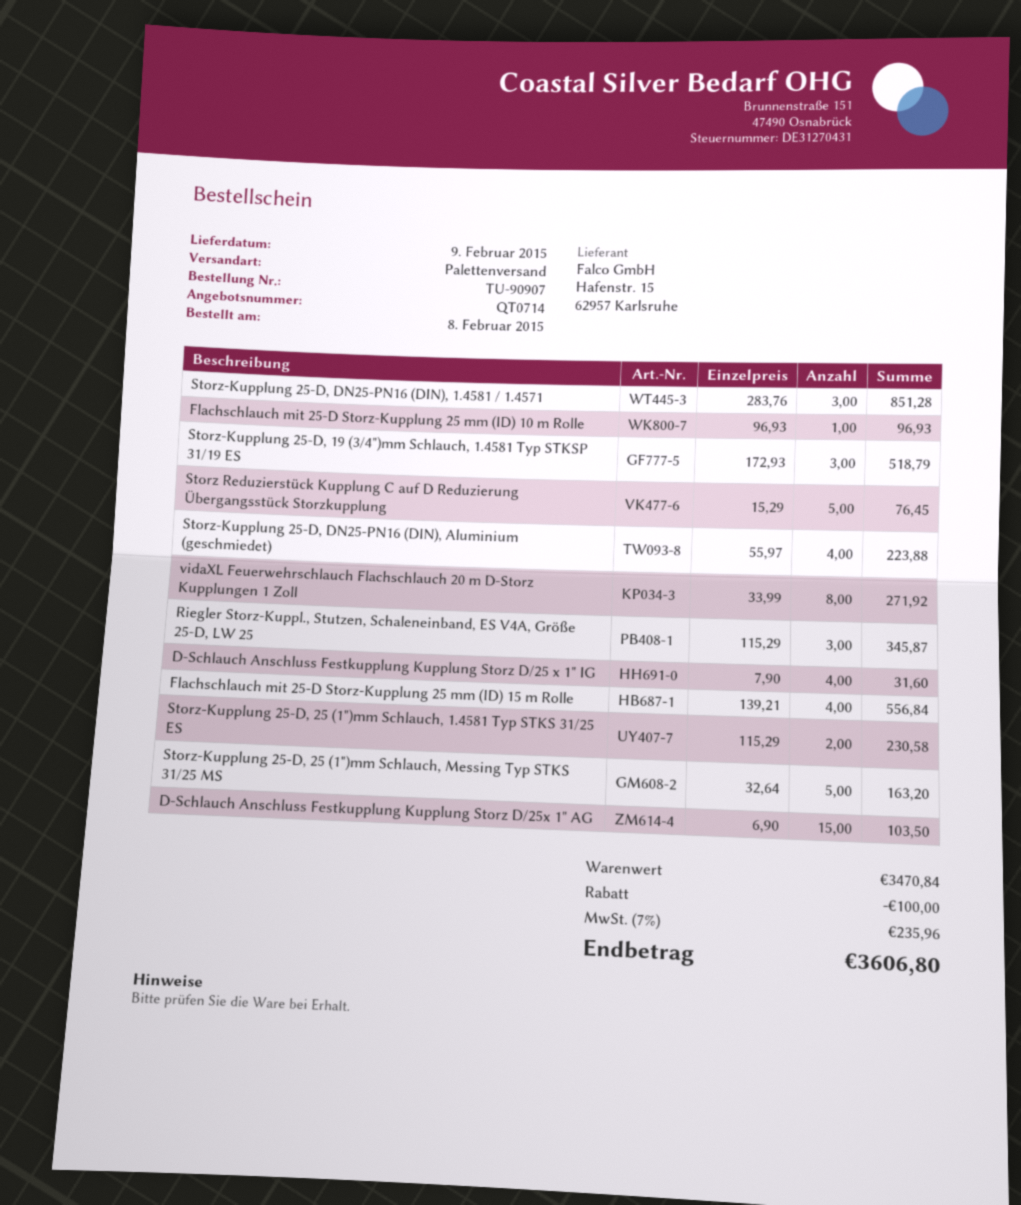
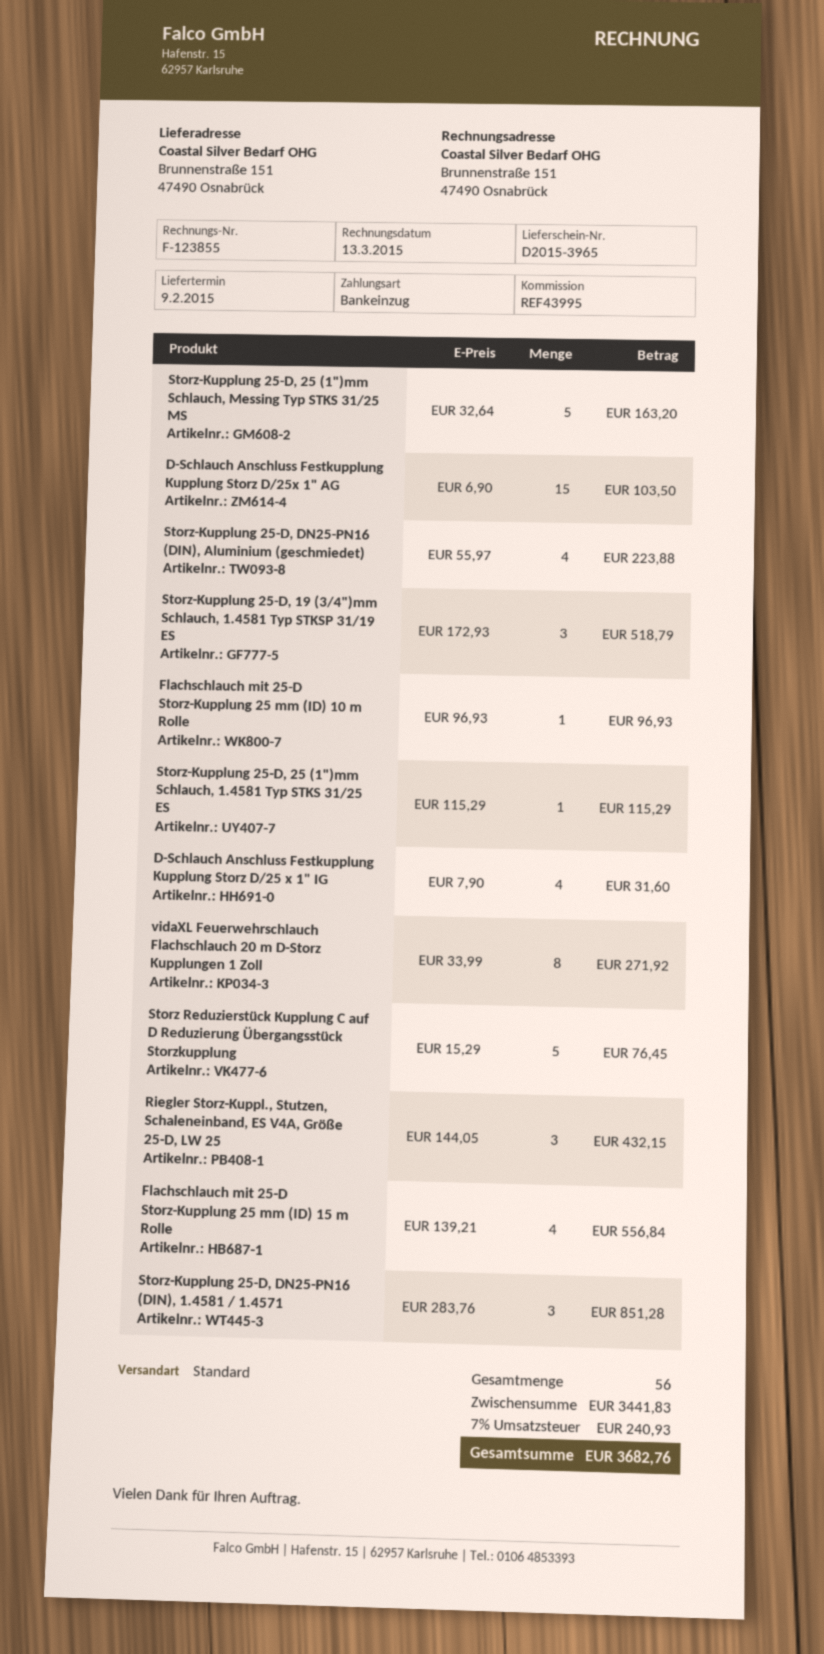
shipping method: pallet freight -> standard
Riegler Storz-Kuppl., Stutzen, Schaleneinband, ES V4A, Größe 25-D, LW 25: 3 x 115.29 = 345.87 -> 3 x 144.05 = 432.15
Storz-Kupplung 25-D, 25 (1")mm Schlauch, 1.4581 Typ STKS 31/25 ES: 2 x 115.29 = 230.58 -> 1 x 115.29 = 115.29
subtotal: 3470.84 -> 3441.83
discount: 100.00 -> none
tax: 7% = 235.96 -> 7% = 240.93
total: 3606.80 -> 3682.76

